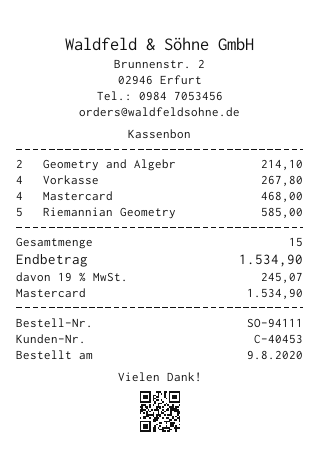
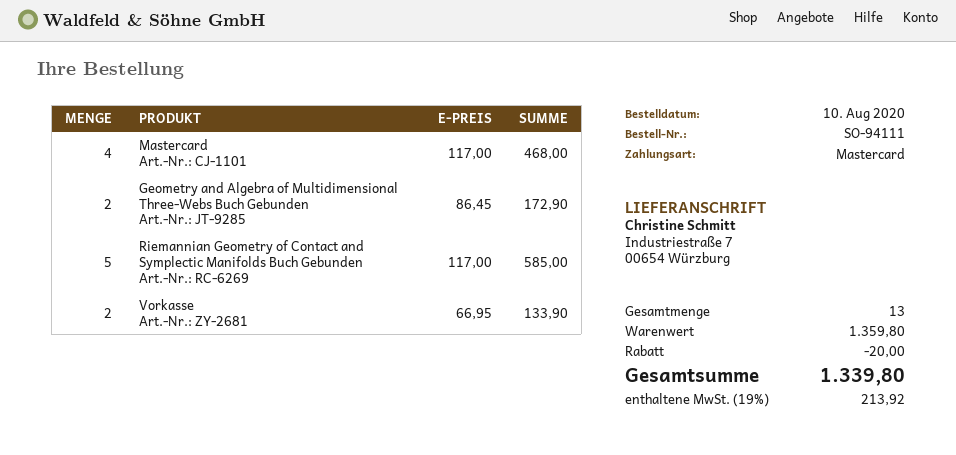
order date: 2020-08-09 -> 2020-08-10
Geometry and Algebr: 2 for 214.10 -> 2 for 172.90
Vorkasse: 4 for 267.80 -> 2 for 133.90
total quantity: 15 -> 13
discount: none -> 20.00
tax: 19% = 245.07 -> 19% = 213.92
total: 1534.90 -> 1339.80

